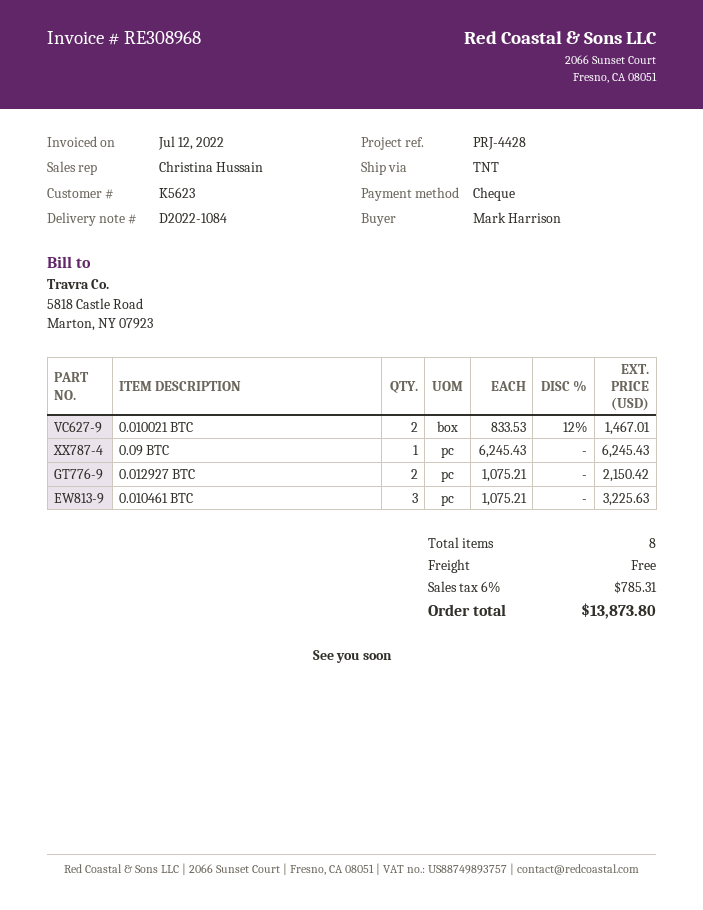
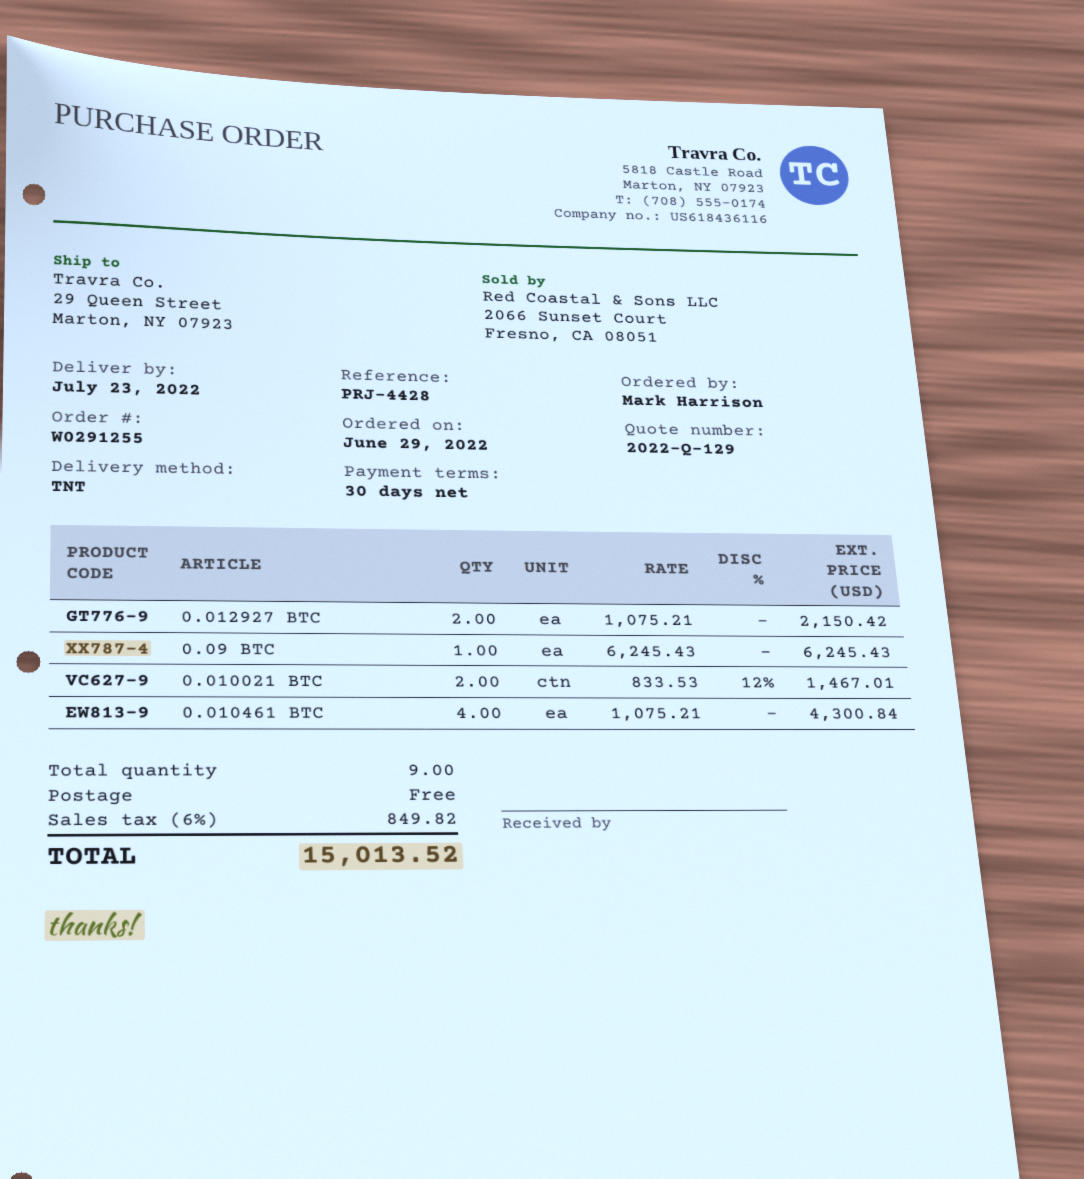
0.010461 BTC: 3 x 1075.21 = 3225.63 -> 4 x 1075.21 = 4300.84
total quantity: 8 -> 9
tax: 6% = 785.31 -> 6% = 849.82
total: 13873.80 -> 15013.52

